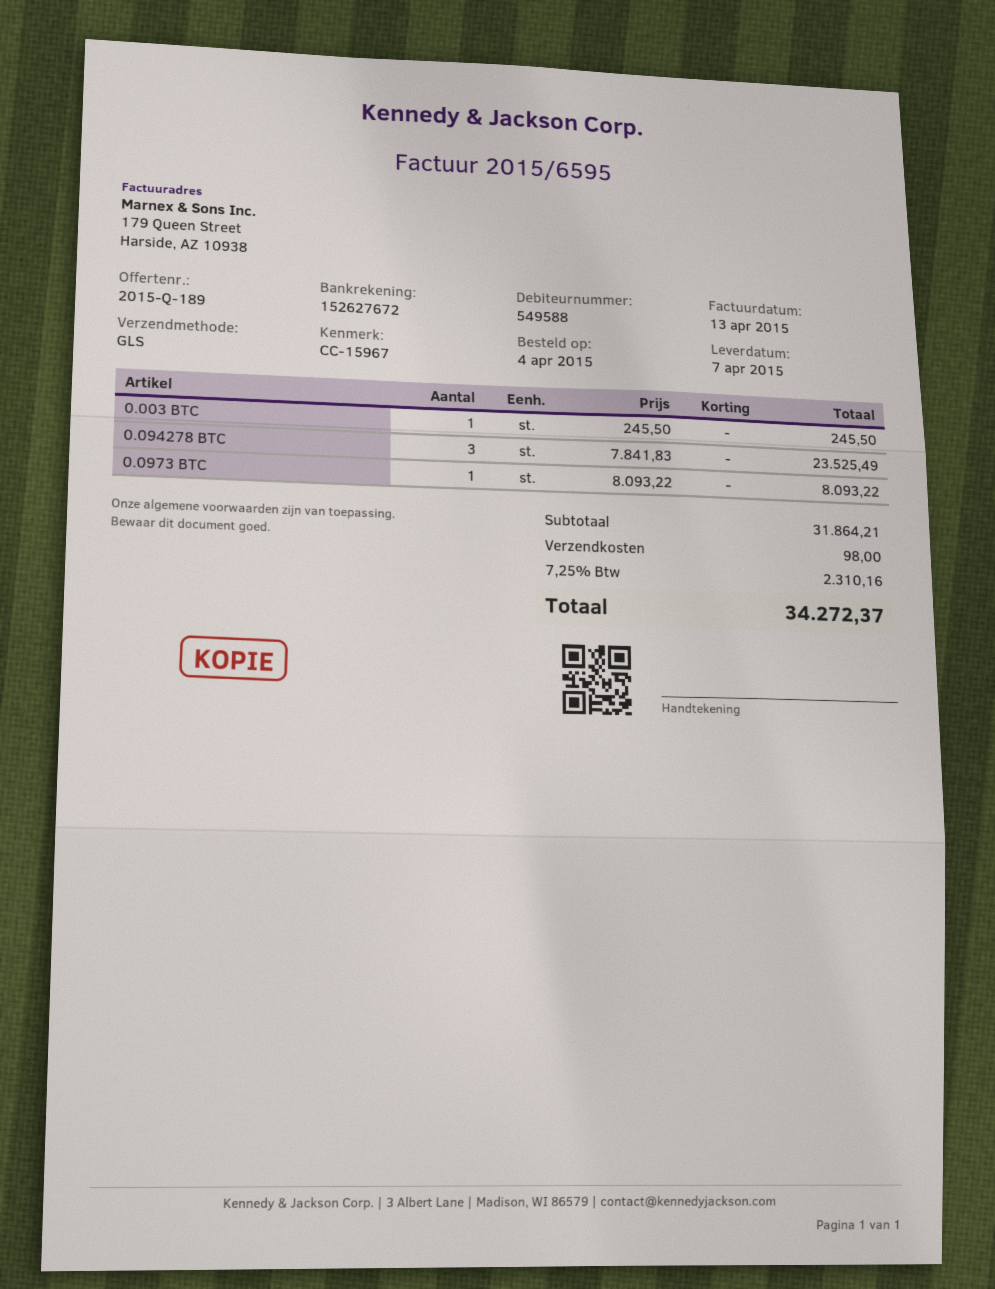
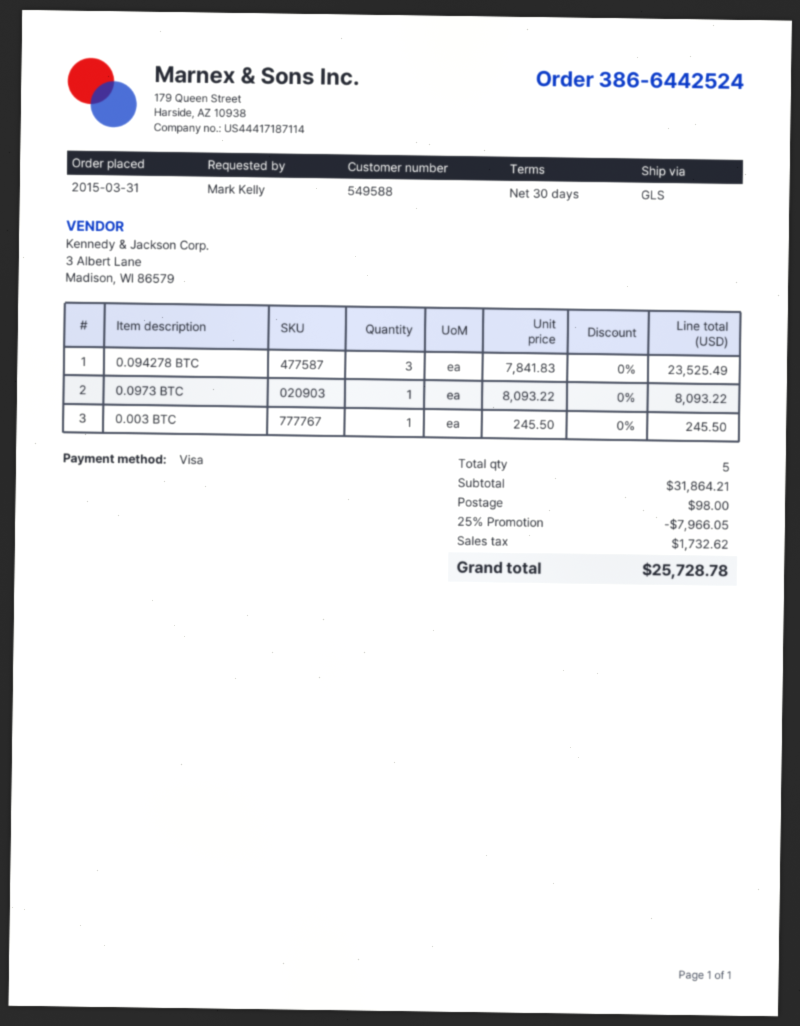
order date: 2015-04-04 -> 2015-03-31
discount: none -> 25% = 7966.05
tax: 2310.16 -> 1732.62
total: 34272.37 -> 25728.78

